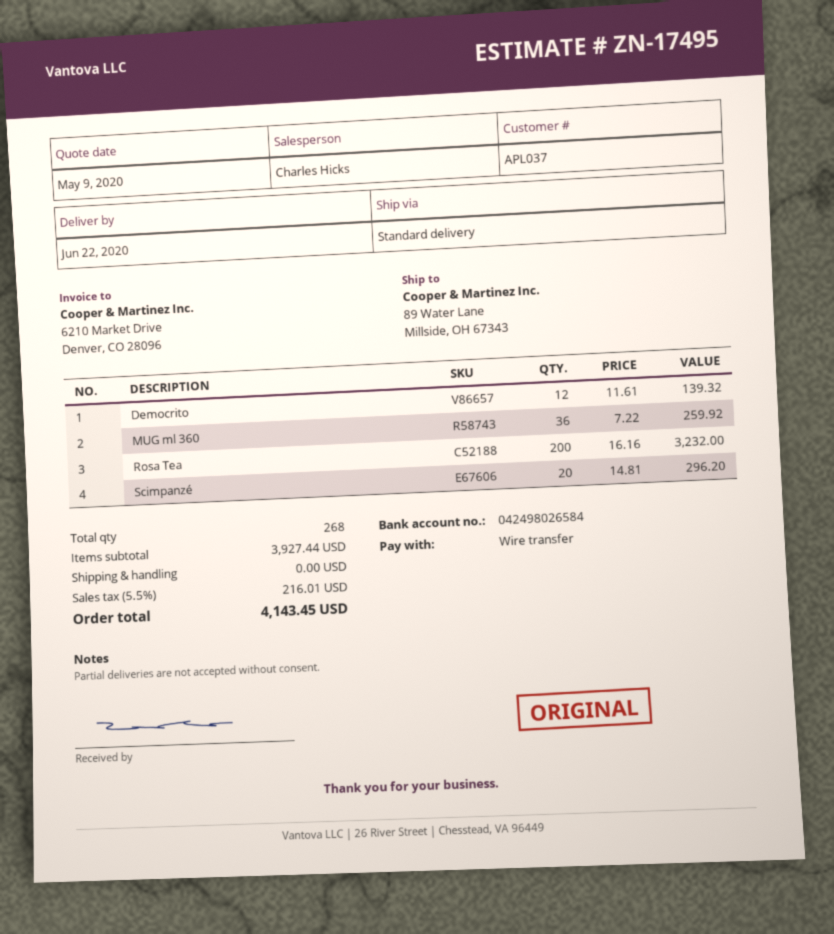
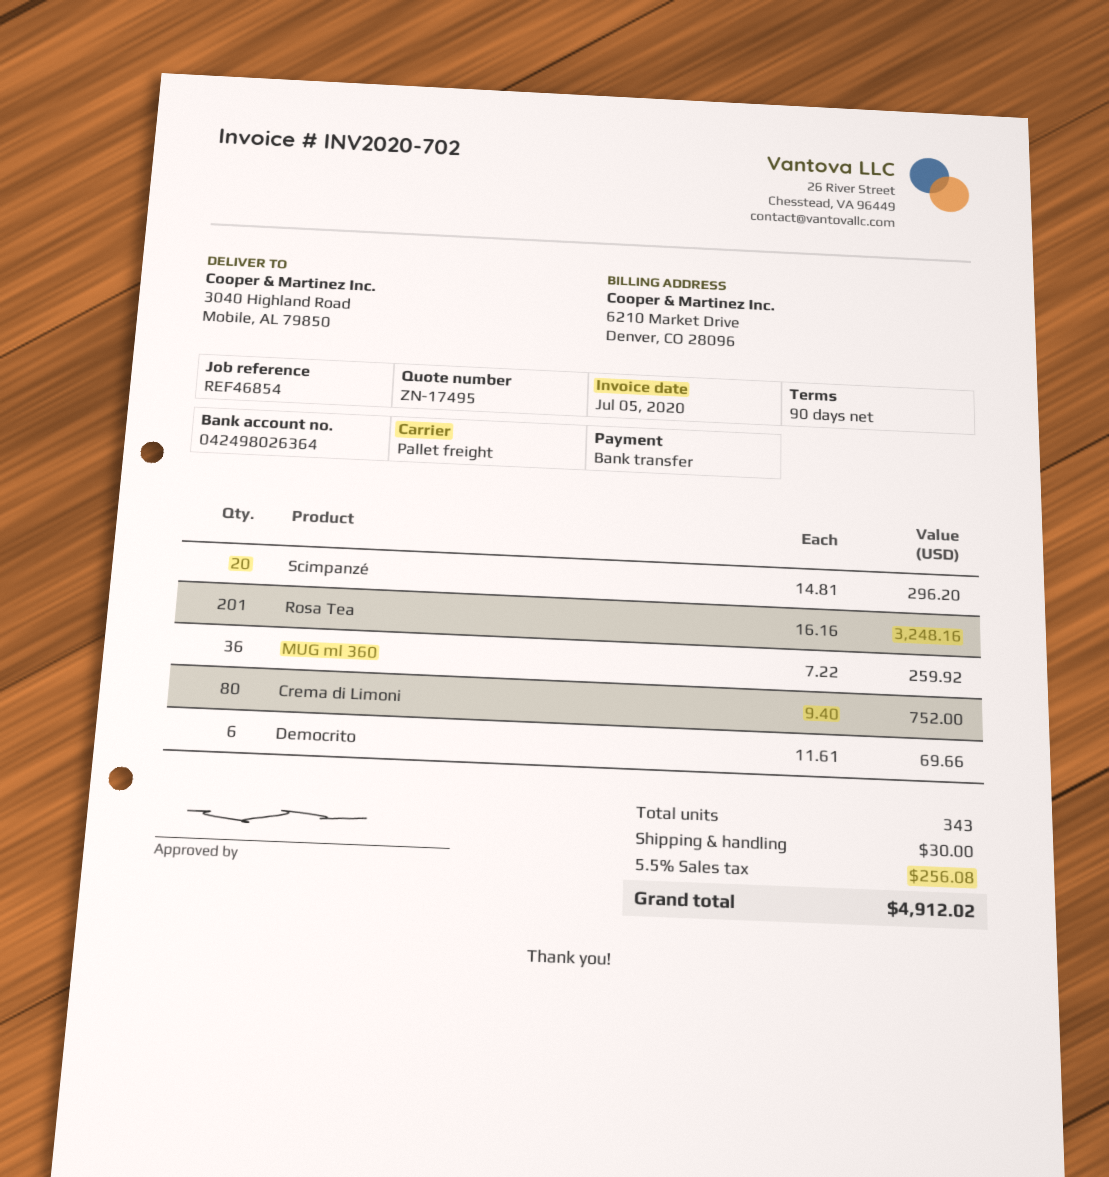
bank account: 042498026584 -> 042498026364
shipping method: standard -> pallet freight
ship to: 89 Water Lane, Millside, OH 67343 -> 3040 Highland Road, Mobile, AL 79850
Democrito: 12 x 11.61 = 139.32 -> 6 x 11.61 = 69.66
Rosa Tea: 200 x 16.16 = 3232.00 -> 201 x 16.16 = 3248.16
Crema di Limoni: none -> 80 x 9.40 = 752.00
total quantity: 268 -> 343
shipping: 0.00 -> 30.00
tax: 5.5% = 216.01 -> 5.5% = 256.08
total: 4143.45 -> 4912.02

